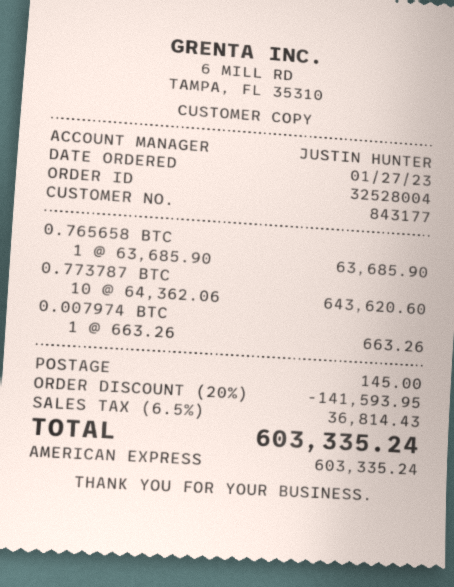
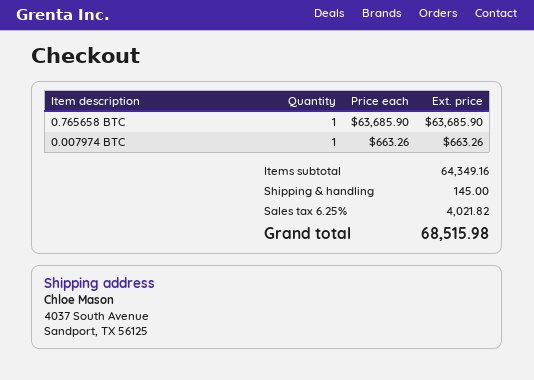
0.773787 BTC: 10 x 64362.06 = 643620.60 -> none
discount: 20% = 141593.95 -> none
tax: 6.5% = 36814.43 -> 6.25% = 4021.82
total: 603335.24 -> 68515.98

